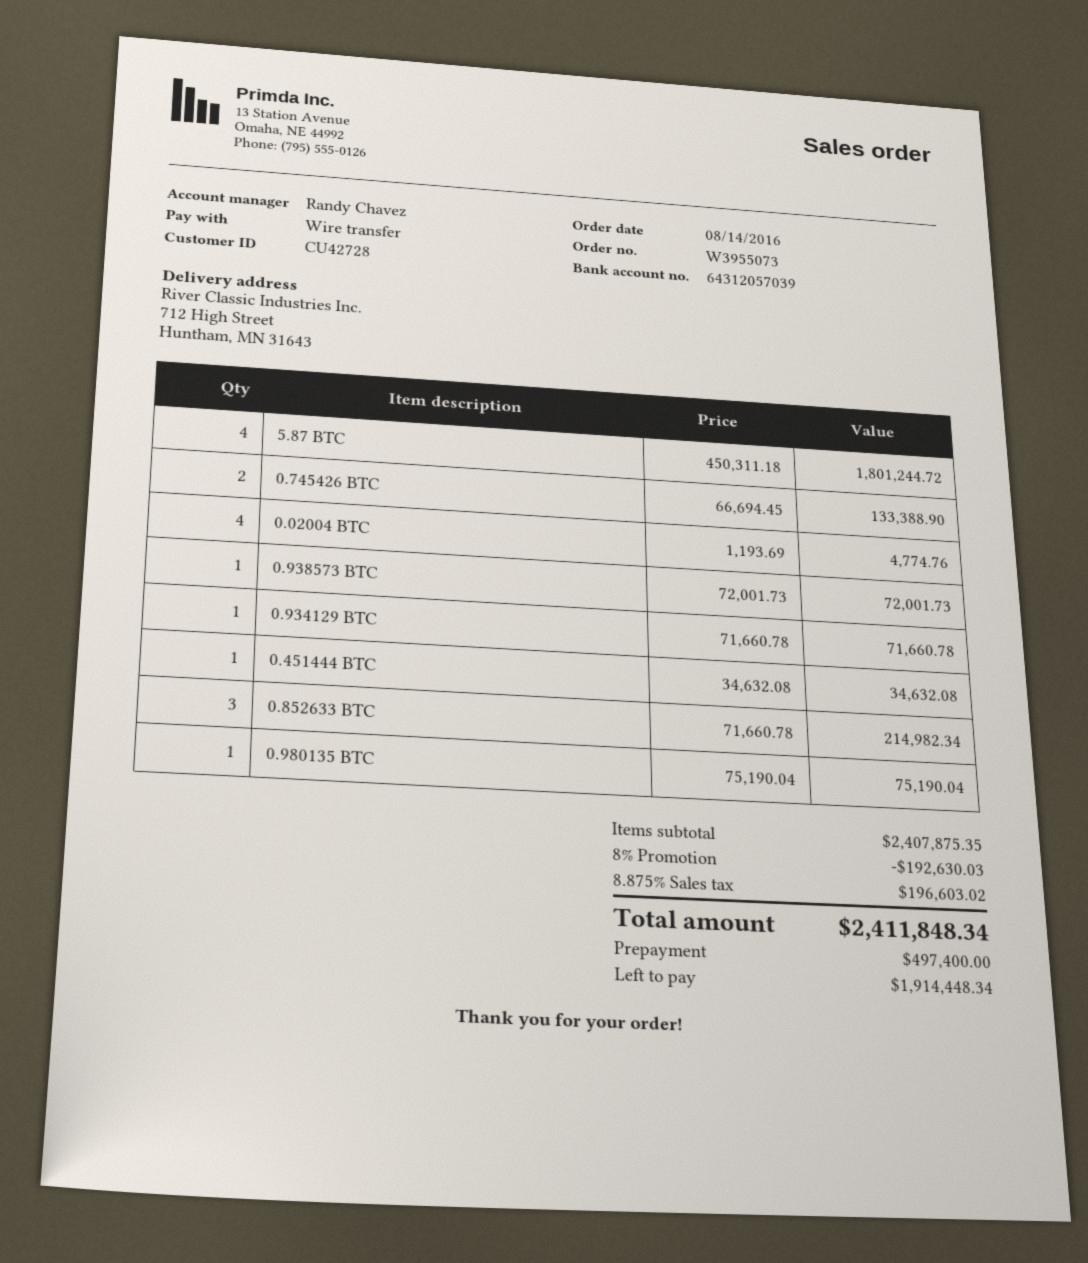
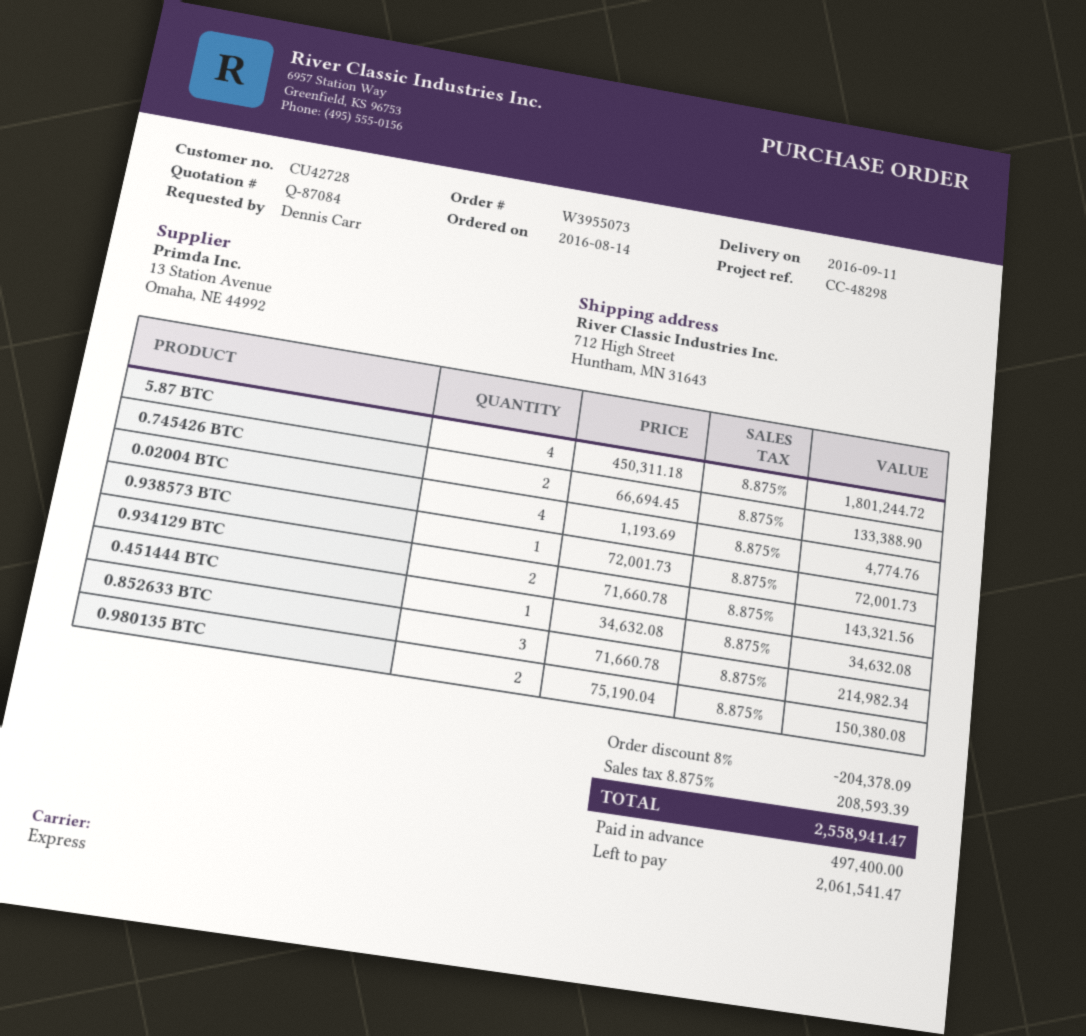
0.934129 BTC: 1 x 71660.78 = 71660.78 -> 2 x 71660.78 = 143321.56
0.980135 BTC: 1 x 75190.04 = 75190.04 -> 2 x 75190.04 = 150380.08
discount: 8% = 192630.03 -> 8% = 204378.09
tax: 8.875% = 196603.02 -> 8.875% = 208593.39
total: 2411848.34 -> 2558941.47
balance: 1914448.34 -> 2061541.47

